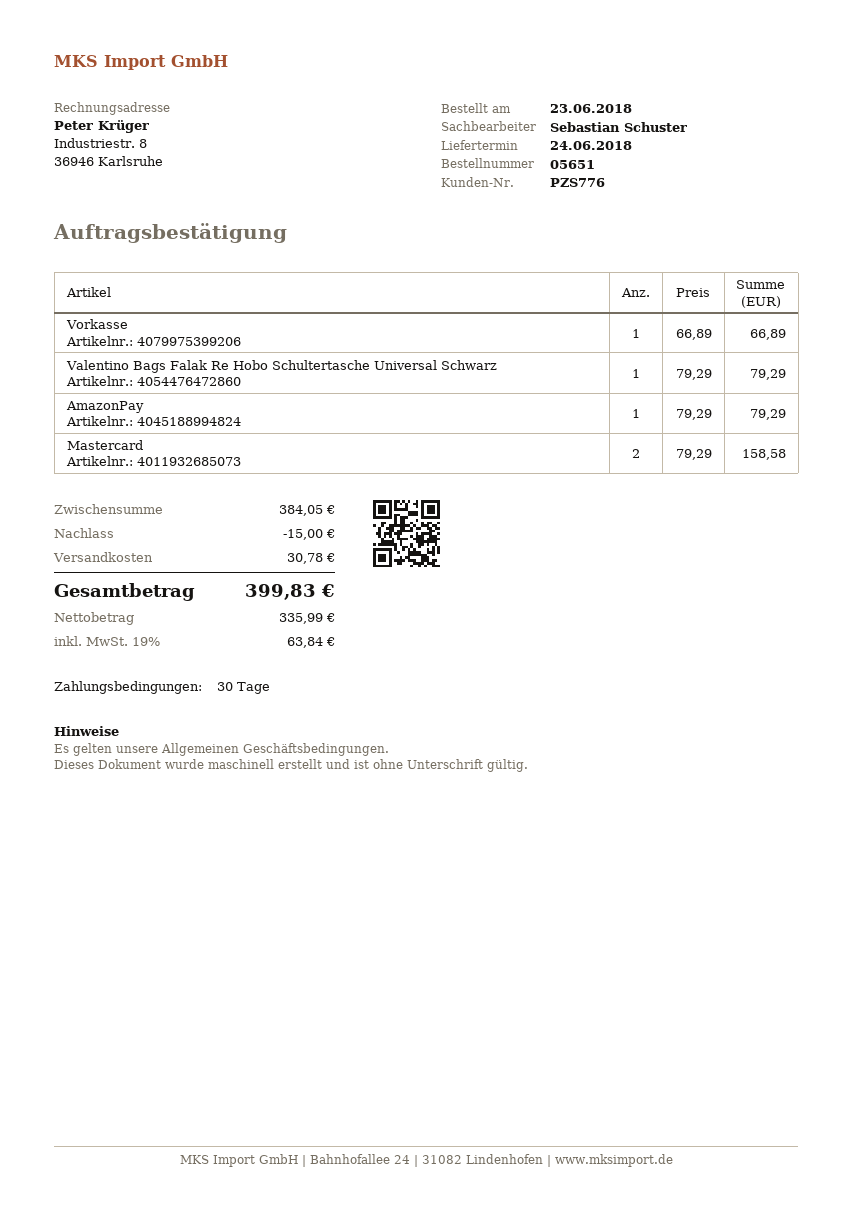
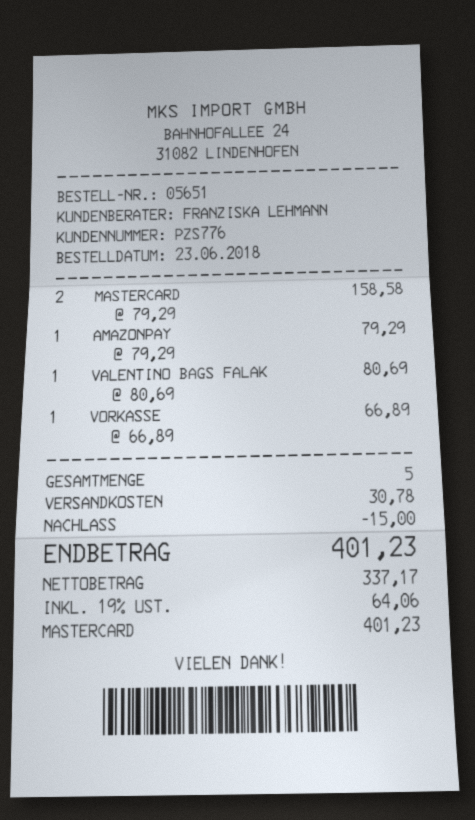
sales rep: Sebastian Schuster -> FRANZISKA LEHMANN
Valentino Bags Falak Re Hobo Schultertasche Universal Schwarz: 1 x 79.29 = 79.29 -> 1 x 80.69 = 80.69
net: 335.99 -> 337.17
tax: 19% = 63.84 -> 19% = 64.06
total: 399.83 -> 401.23

